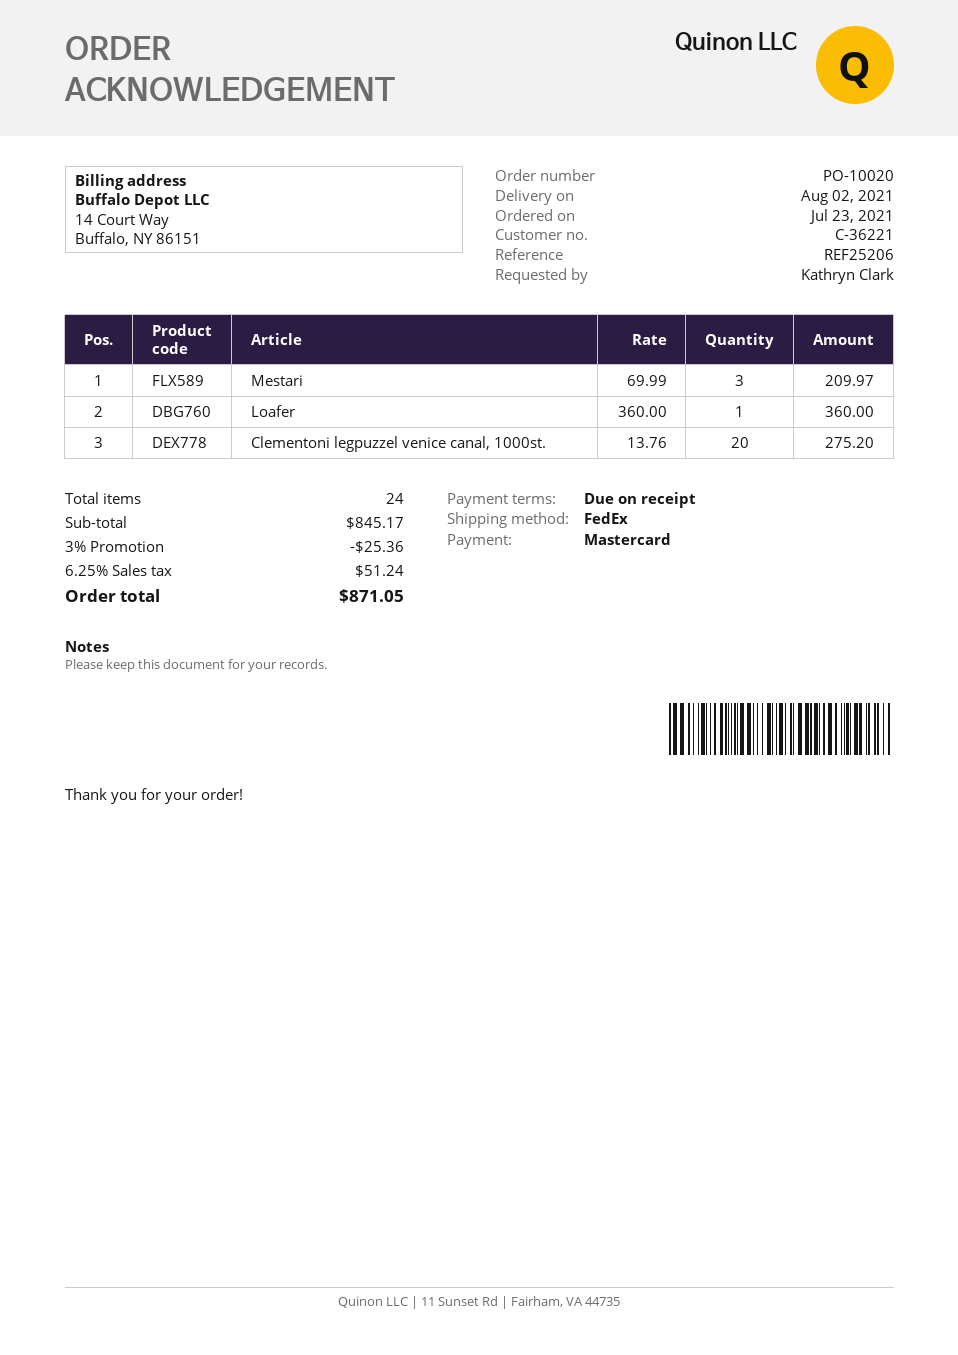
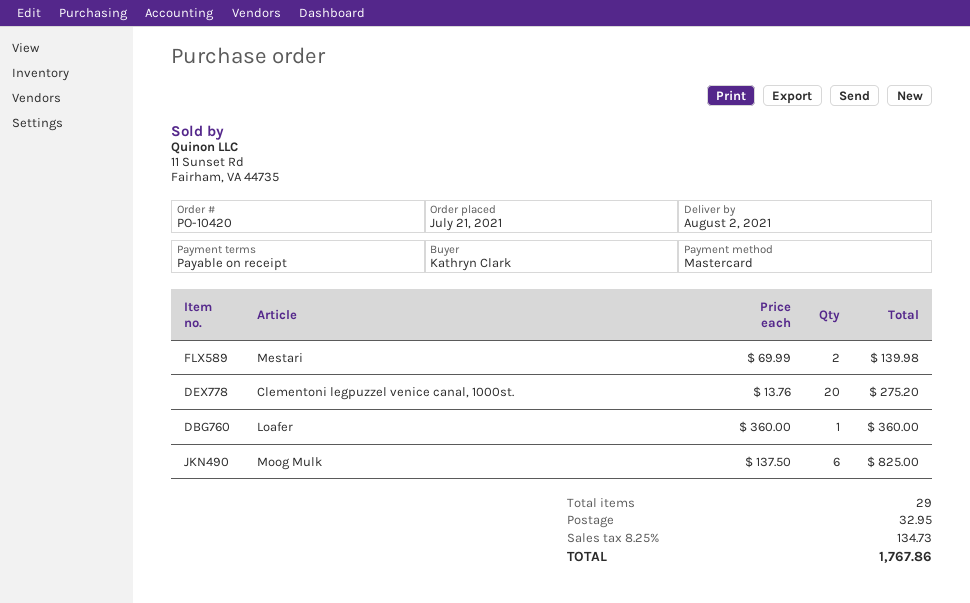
order number: PO-10020 -> PO-10420
order date: 2021-07-23 -> 2021-07-21
Mestari: 3 x 69.99 = 209.97 -> 2 x 69.99 = 139.98
Moog Mulk: none -> 6 x 137.50 = 825.00
total quantity: 24 -> 29
discount: 3% = 25.36 -> none
shipping: none -> 32.95
tax: 6.25% = 51.24 -> 8.25% = 134.73
total: 871.05 -> 1767.86

